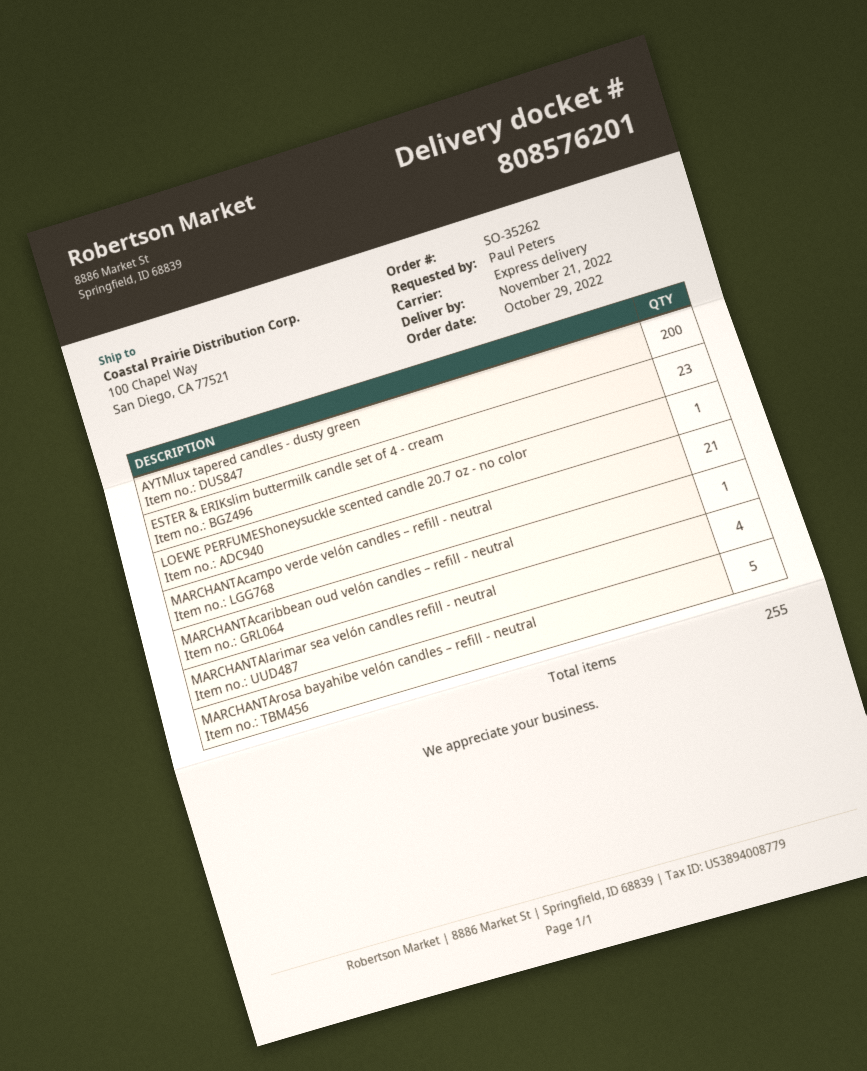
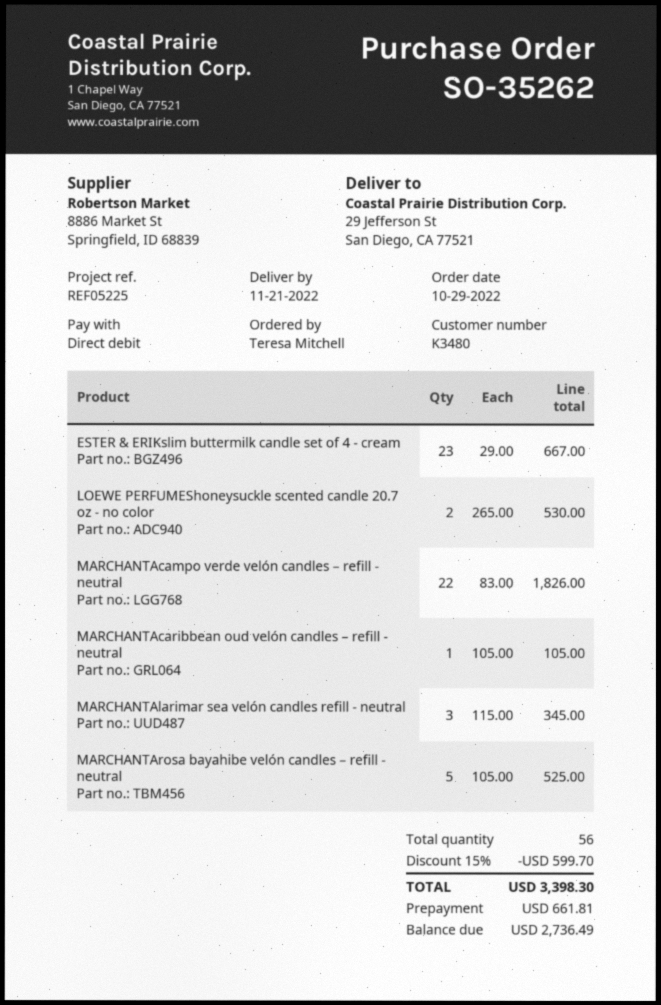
ordered by: Paul Peters -> Teresa Mitchell
ship to: 100 Chapel Way, San Diego, CA 77521 -> 29 Jefferson St, San Diego, CA 77521
AYTMlux tapered candles - dusty green: 200 -> none
LOEWE PERFUMEShoneysuckle scented candle 20.7 oz - no color: 1 -> 2
MARCHANTAcampo verde velón candles – refill - neutral: 21 -> 22
MARCHANTAlarimar sea velón candles refill - neutral: 4 -> 3
total quantity: 255 -> 56

